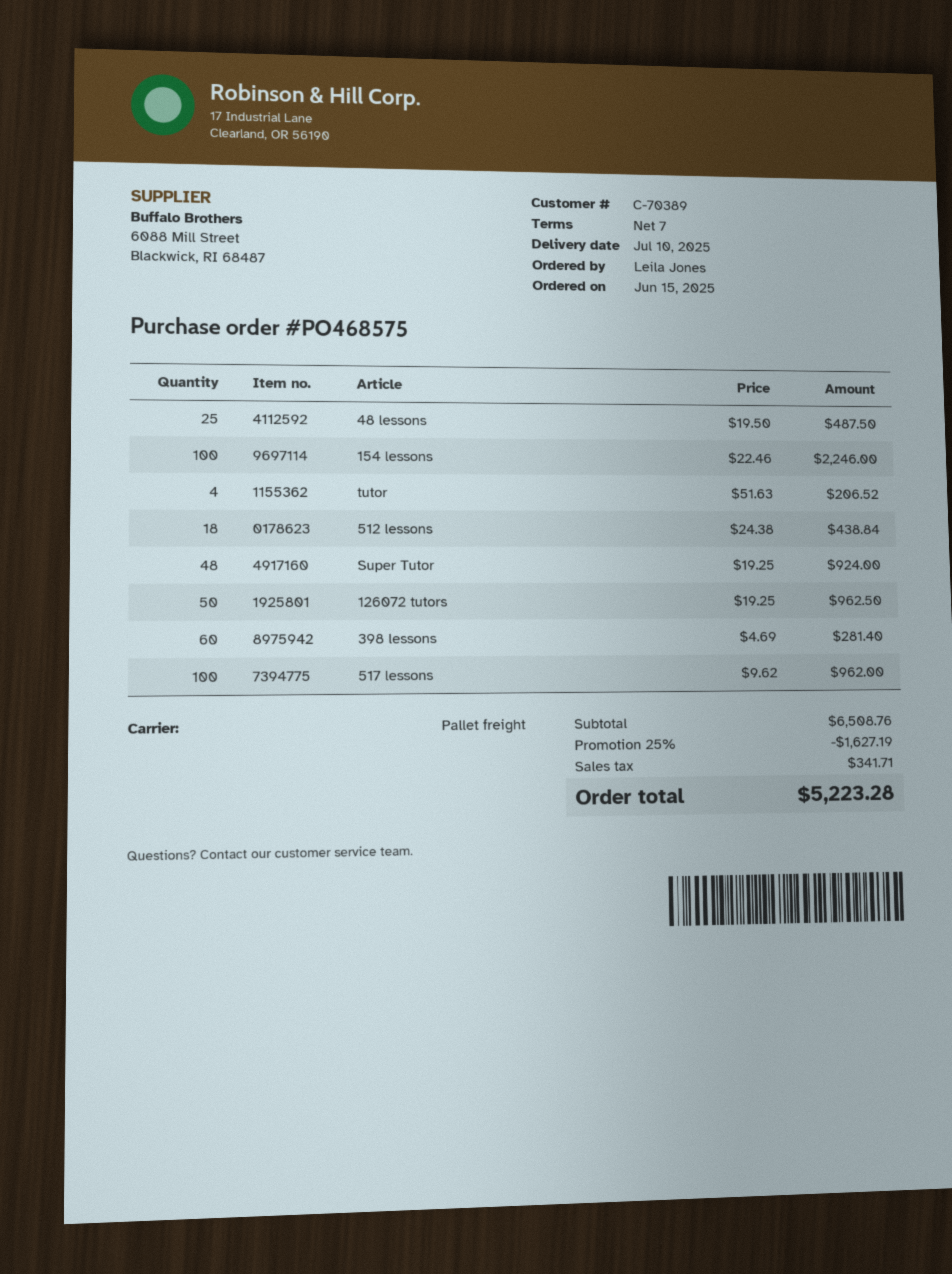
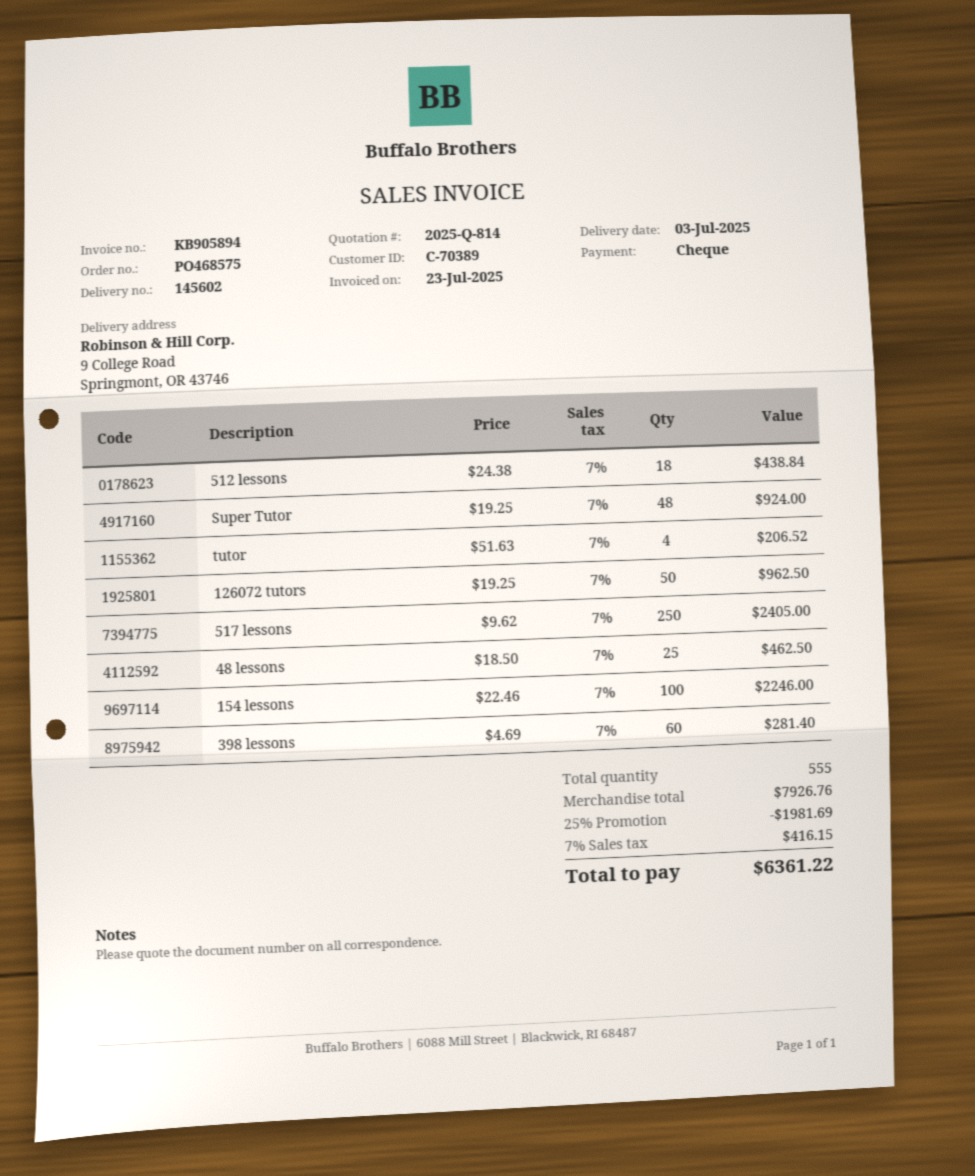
delivery date: 2025-07-10 -> 2025-07-03
48 lessons: 25 x 19.50 = 487.50 -> 25 x 18.50 = 462.50
517 lessons: 100 x 9.62 = 962.00 -> 250 x 9.62 = 2405.00
subtotal: 6508.76 -> 7926.76
discount: 25% = 1627.19 -> 25% = 1981.69
tax: 341.71 -> 416.15
total: 5223.28 -> 6361.22

